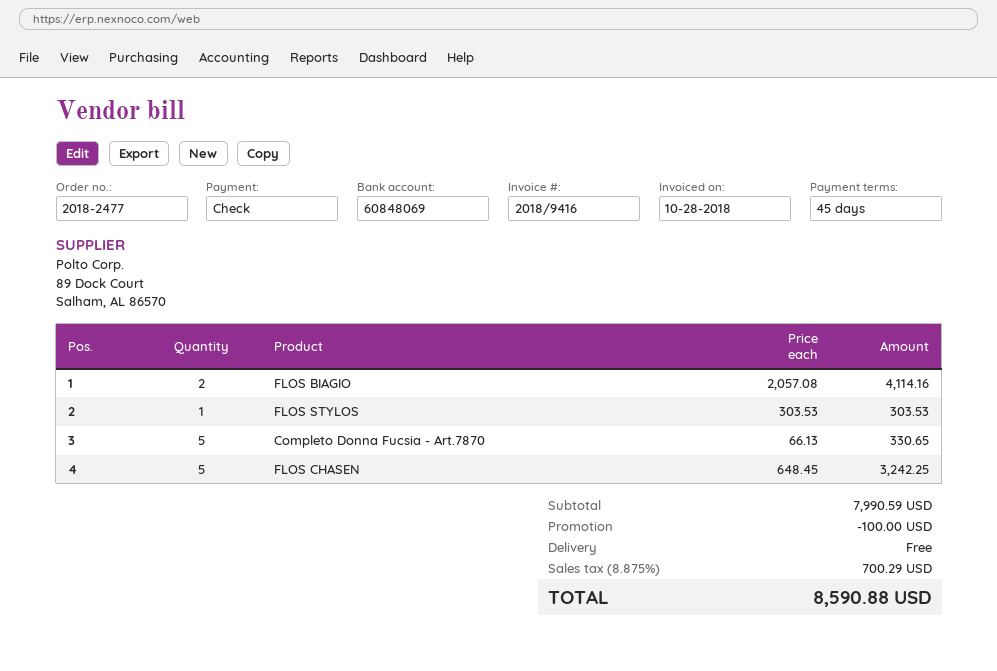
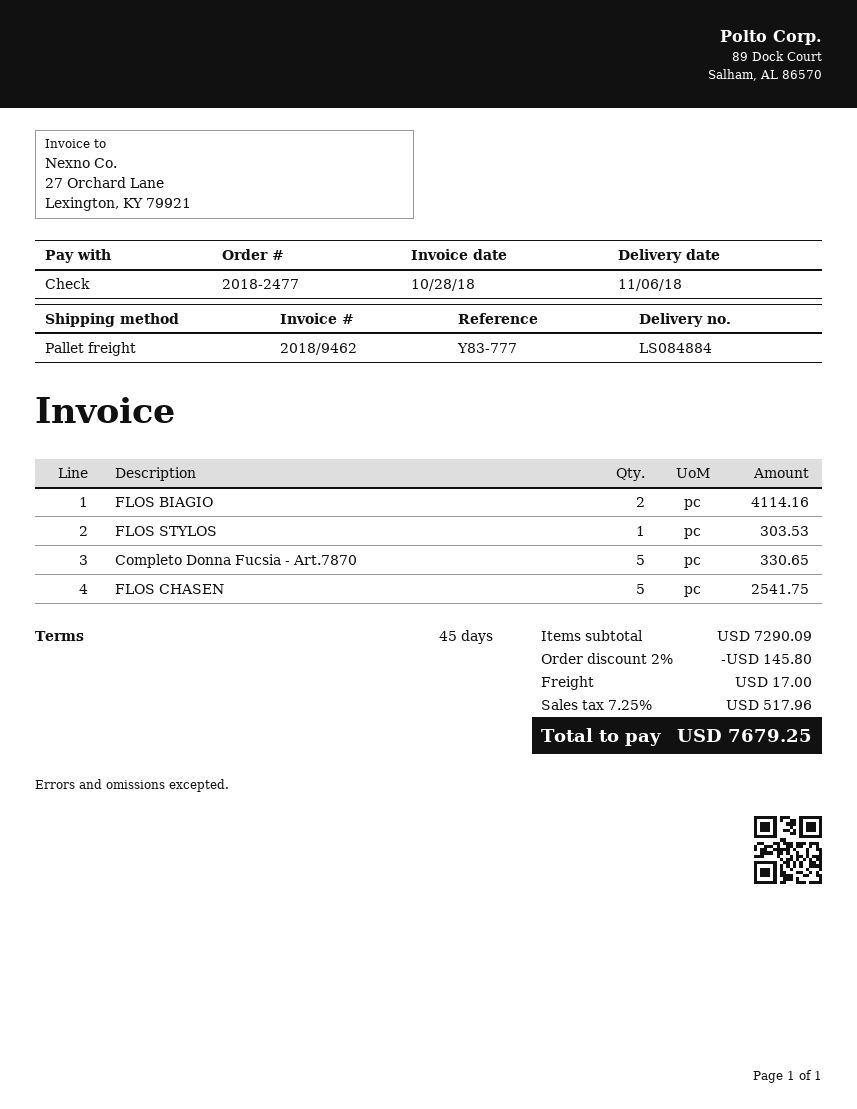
invoice number: 2018/9416 -> 2018/9462
FLOS CHASEN: 5 for 3242.25 -> 5 for 2541.75
subtotal: 7990.59 -> 7290.09
discount: 100.00 -> 145.80
shipping: 0.00 -> 17.00
tax: 8.875% = 700.29 -> 7.25% = 517.96
total: 8590.88 -> 7679.25

